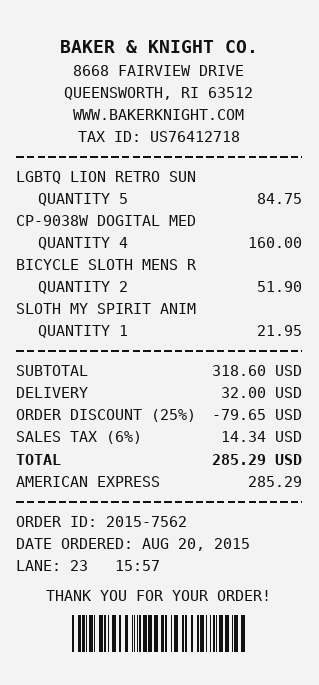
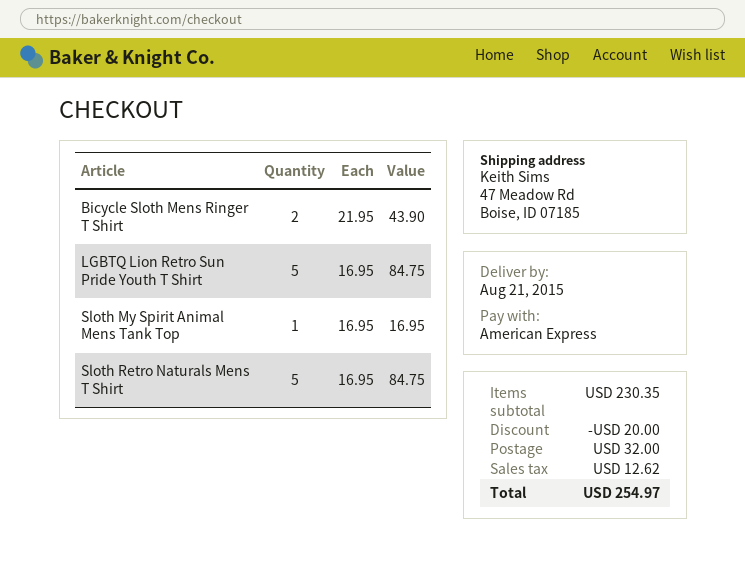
CP-9038W DOGITAL MED: 4 for 160.00 -> none
BICYCLE SLOTH MENS R: 2 for 51.90 -> 2 for 43.90
SLOTH MY SPIRIT ANIM: 1 for 21.95 -> 1 for 16.95
Sloth Retro Naturals Mens T Shirt: none -> 5 for 84.75
subtotal: 318.60 -> 230.35
discount: 79.65 -> 20.00
tax: 14.34 -> 12.62
total: 285.29 -> 254.97

